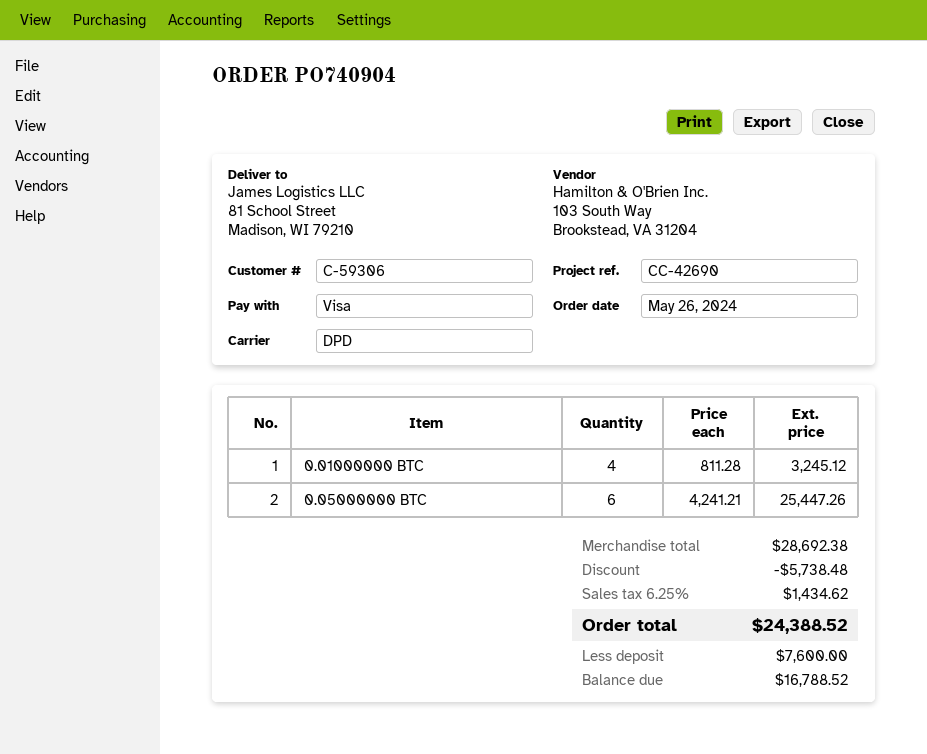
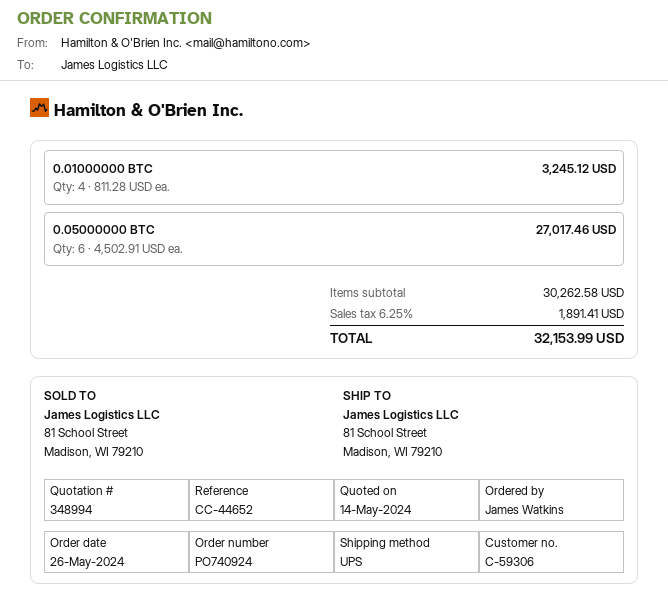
order number: PO740904 -> PO740924
reference: CC-42690 -> CC-44652
shipping method: DPD -> UPS
0.05000000 BTC: 6 x 4241.21 = 25447.26 -> 6 x 4502.91 = 27017.46
subtotal: 28692.38 -> 30262.58
discount: 5738.48 -> none
tax: 6.25% = 1434.62 -> 6.25% = 1891.41
total: 24388.52 -> 32153.99

